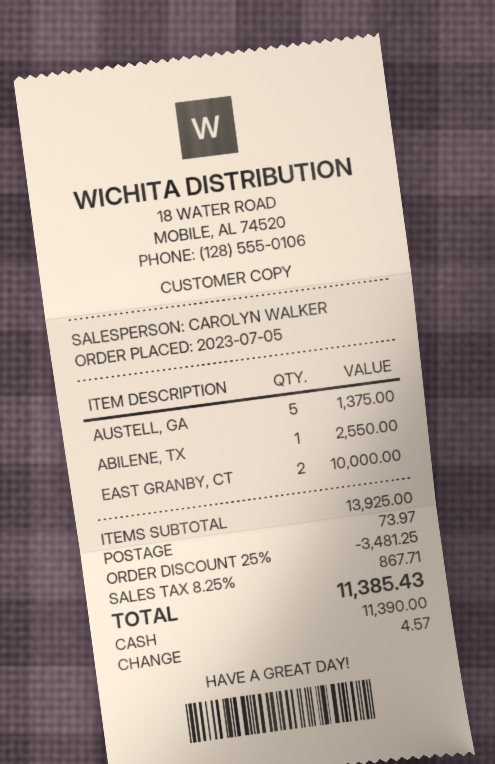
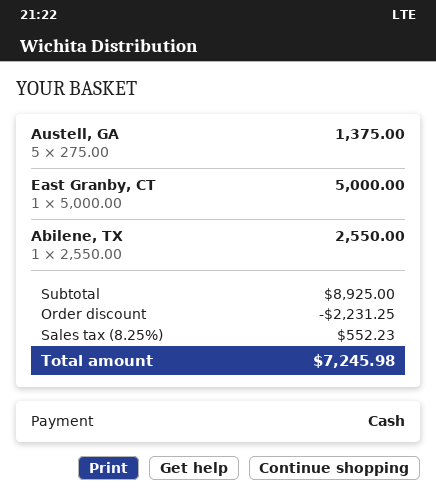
EAST GRANBY, CT: 2 for 10000.00 -> 1 for 5000.00
subtotal: 13925.00 -> 8925.00
discount: 3481.25 -> 2231.25
shipping: 73.97 -> none
tax: 8.25% = 867.71 -> 8.25% = 552.23
total: 11385.43 -> 7245.98

